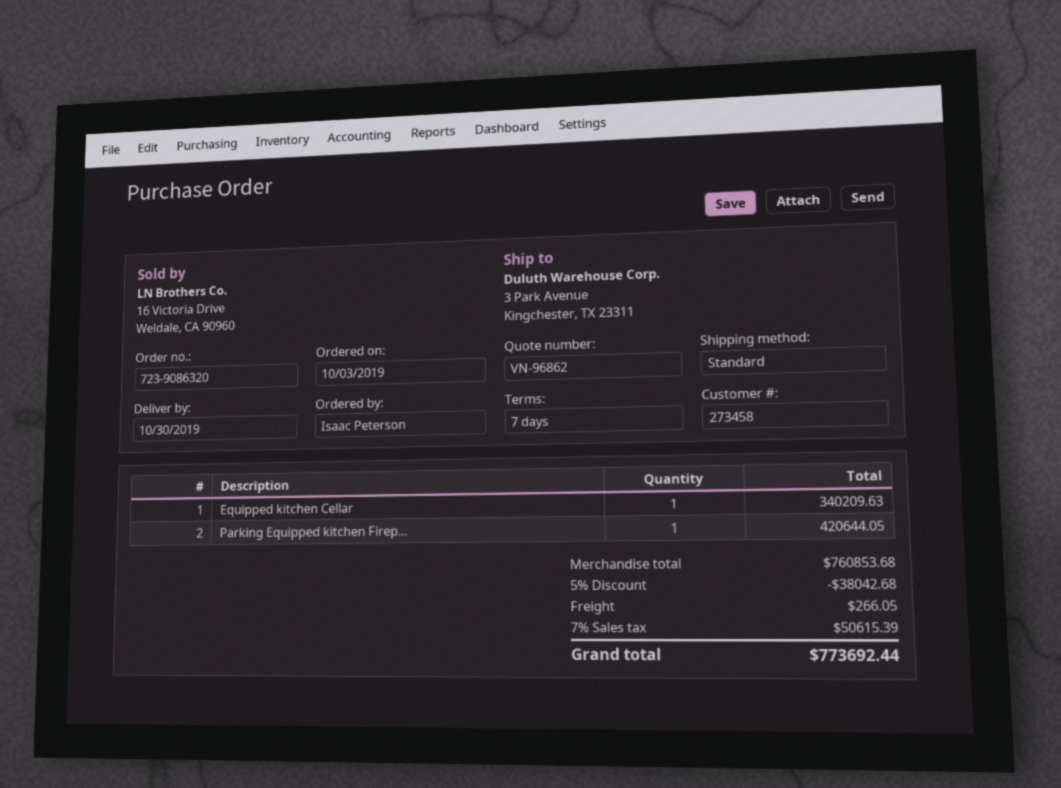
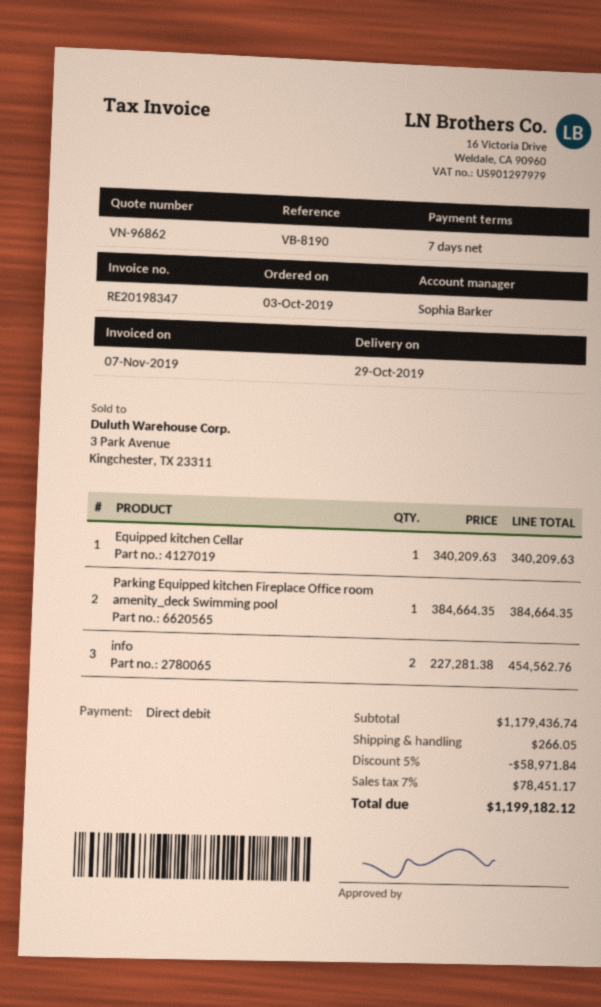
delivery date: 2019-10-30 -> 2019-10-29
Parking Equipped kitchen Firep...: 1 for 420644.05 -> 1 for 384664.35
info: none -> 2 for 454562.76
subtotal: 760853.68 -> 1179436.74
discount: 5% = 38042.68 -> 5% = 58971.84
tax: 7% = 50615.39 -> 7% = 78451.17
total: 773692.44 -> 1199182.12

